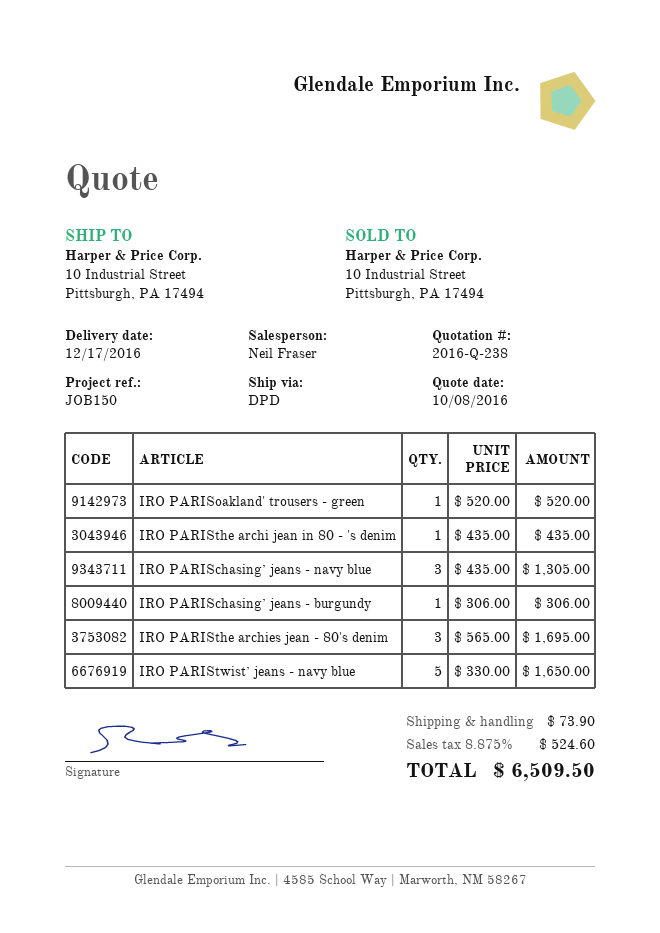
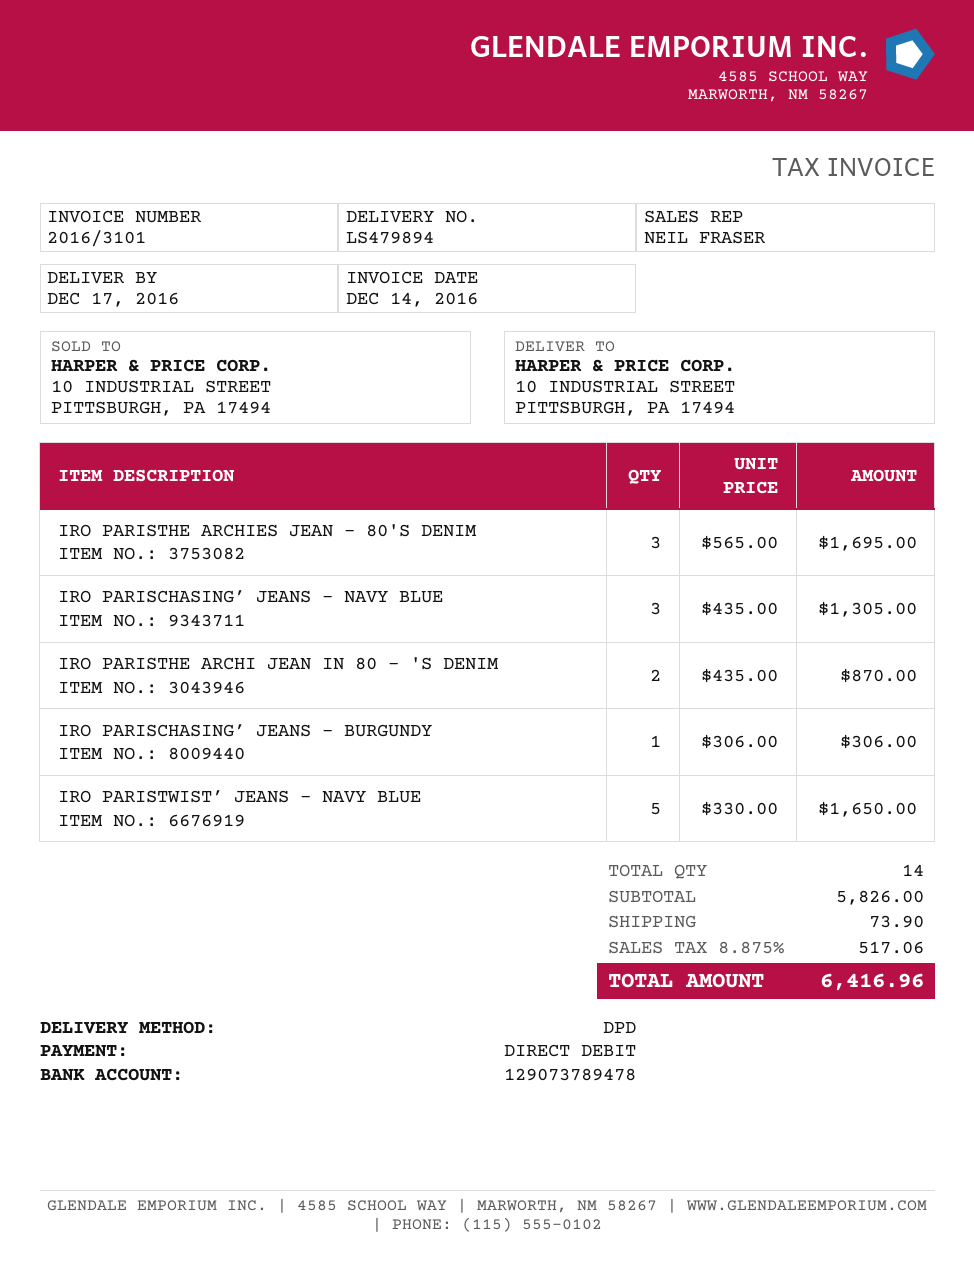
IRO PARISoakland' trousers - green: 1 x 520.00 = 520.00 -> none
IRO PARISthe archi jean in 80 - 's denim: 1 x 435.00 = 435.00 -> 2 x 435.00 = 870.00
tax: 8.875% = 524.60 -> 8.875% = 517.06
total: 6509.50 -> 6416.96

